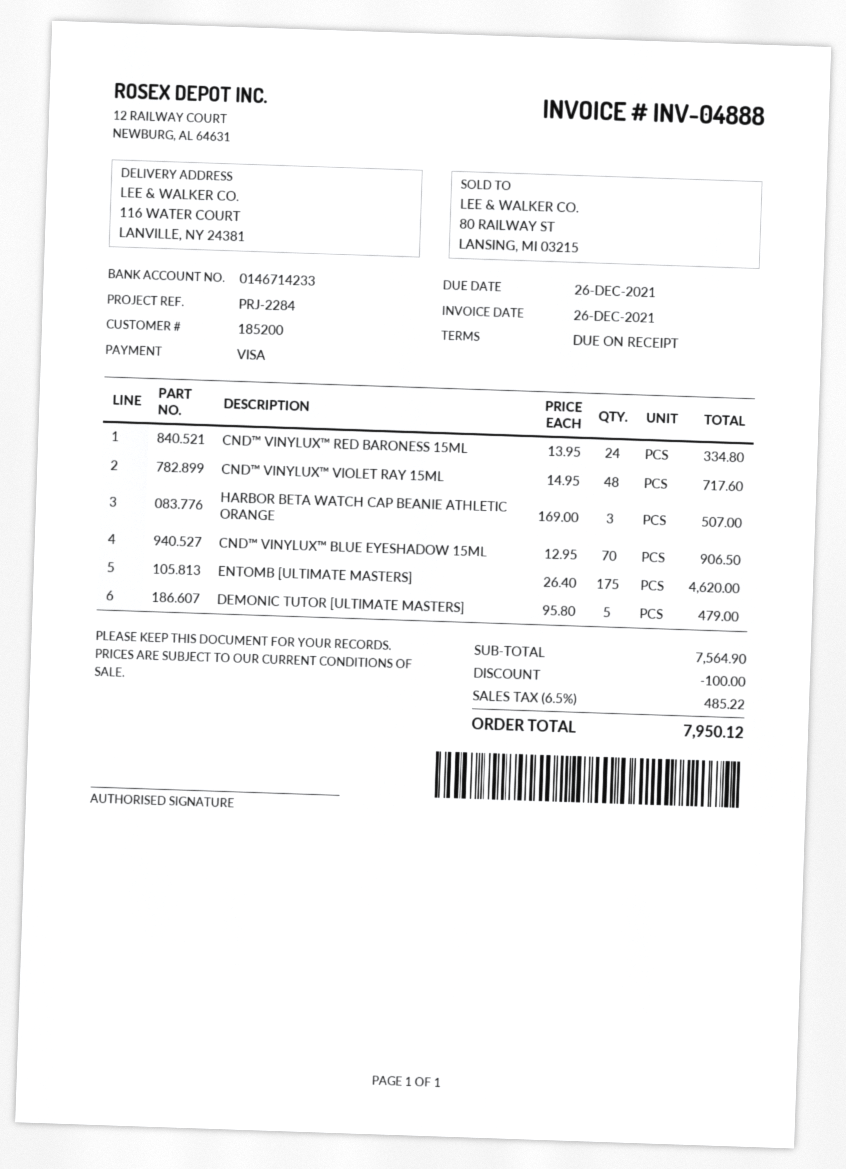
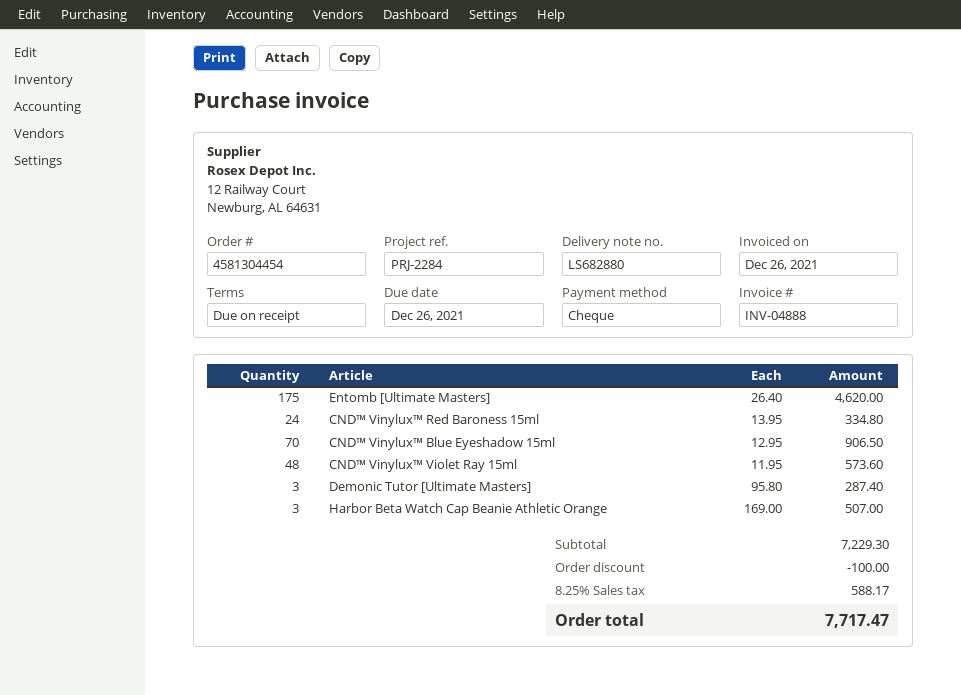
payment method: Visa -> cheque
CND™ VINYLUX™ VIOLET RAY 15ML: 48 x 14.95 = 717.60 -> 48 x 11.95 = 573.60
DEMONIC TUTOR [ULTIMATE MASTERS]: 5 x 95.80 = 479.00 -> 3 x 95.80 = 287.40
subtotal: 7564.90 -> 7229.30
tax: 6.5% = 485.22 -> 8.25% = 588.17
total: 7950.12 -> 7717.47

